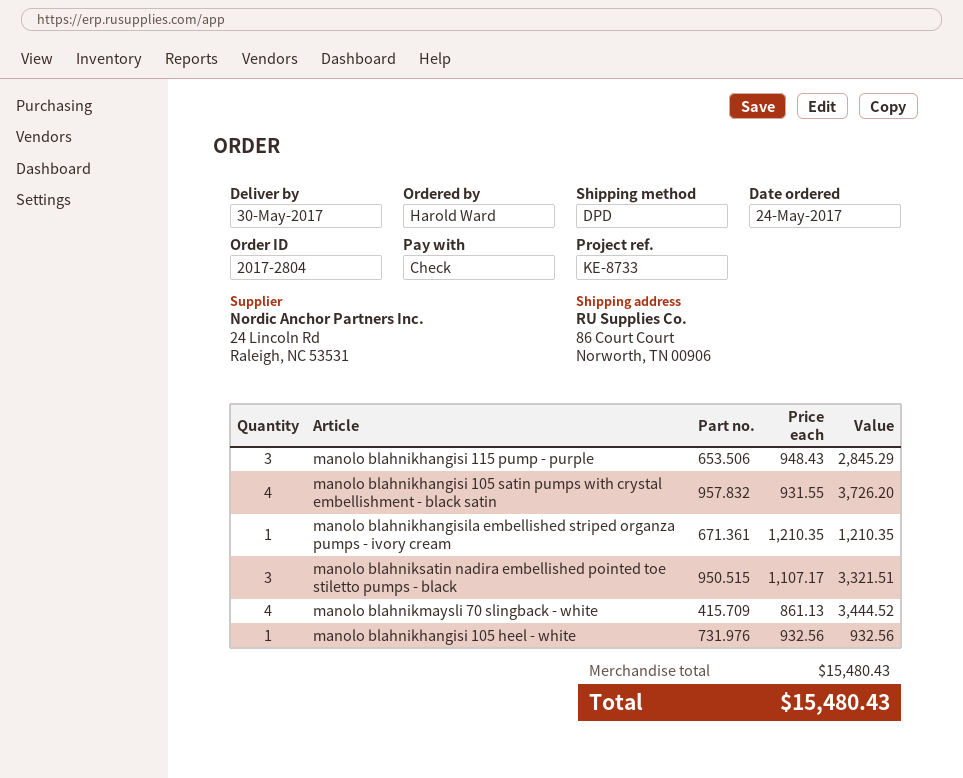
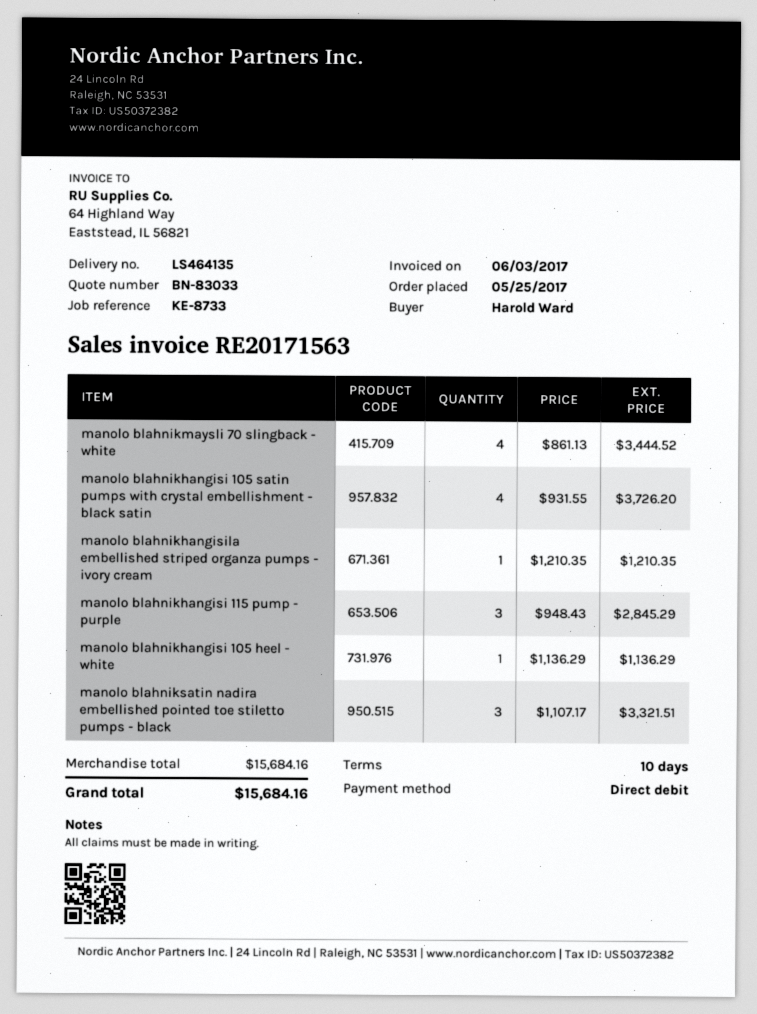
order date: 2017-05-24 -> 2017-05-25
payment method: cheque -> direct debit
manolo blahnikhangisi 105 heel - white: 1 x 932.56 = 932.56 -> 1 x 1136.29 = 1136.29
subtotal: 15480.43 -> 15684.16
total: 15480.43 -> 15684.16

